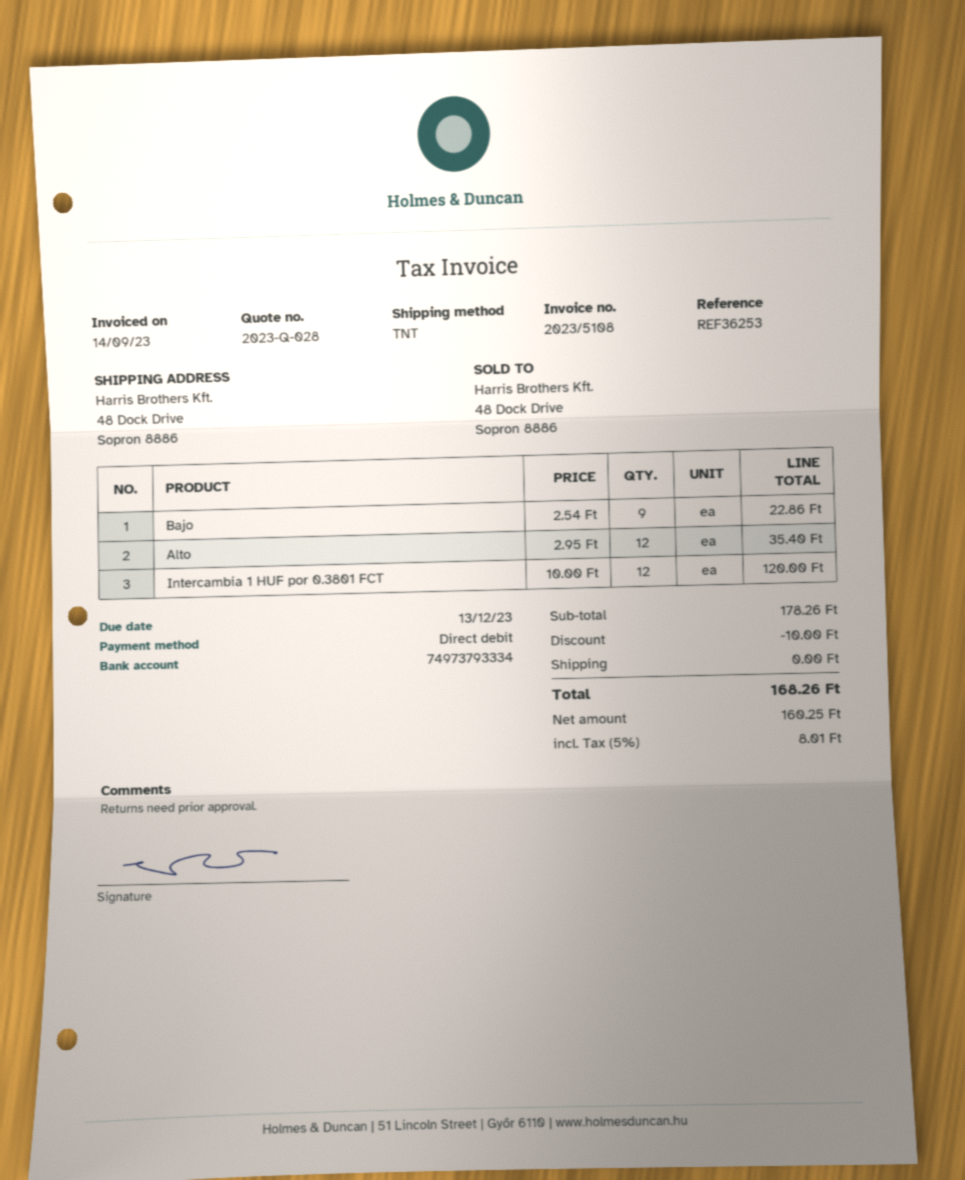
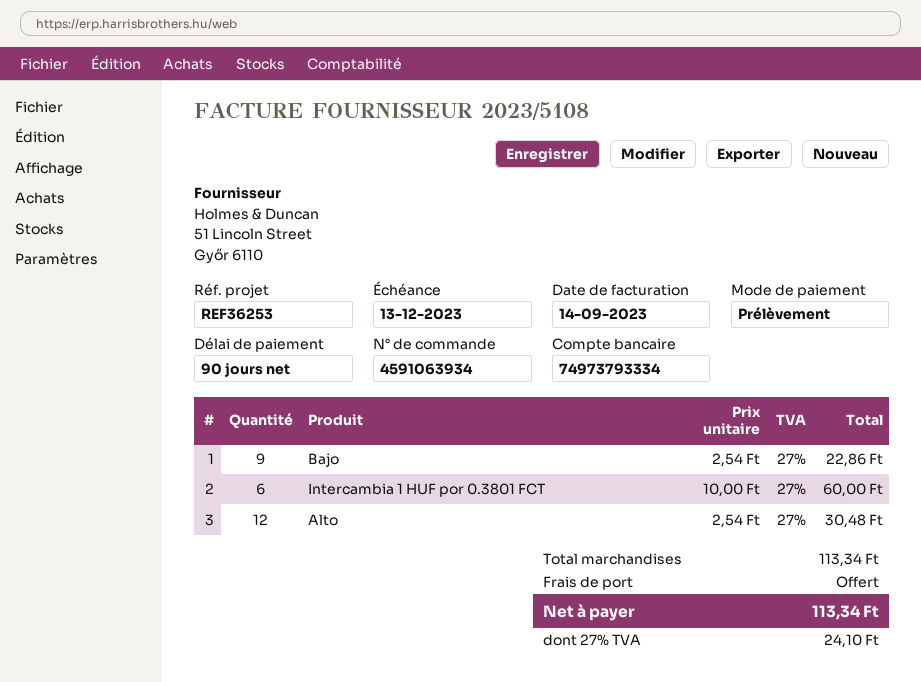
Alto: 12 x 2.95 = 35.40 -> 12 x 2.54 = 30.48
Intercambia 1 HUF por 0.3801 FCT: 12 x 10.00 = 120.00 -> 6 x 10.00 = 60.00
subtotal: 178.26 -> 113.34
discount: 10.00 -> none
tax: 5% = 8.01 -> 27% = 24.10
total: 168.26 -> 113.34

